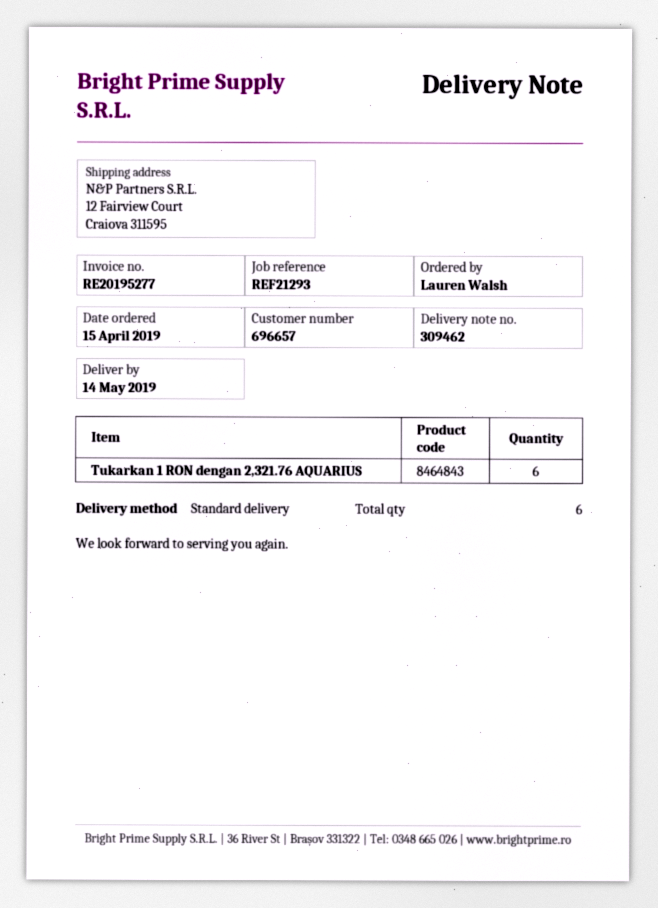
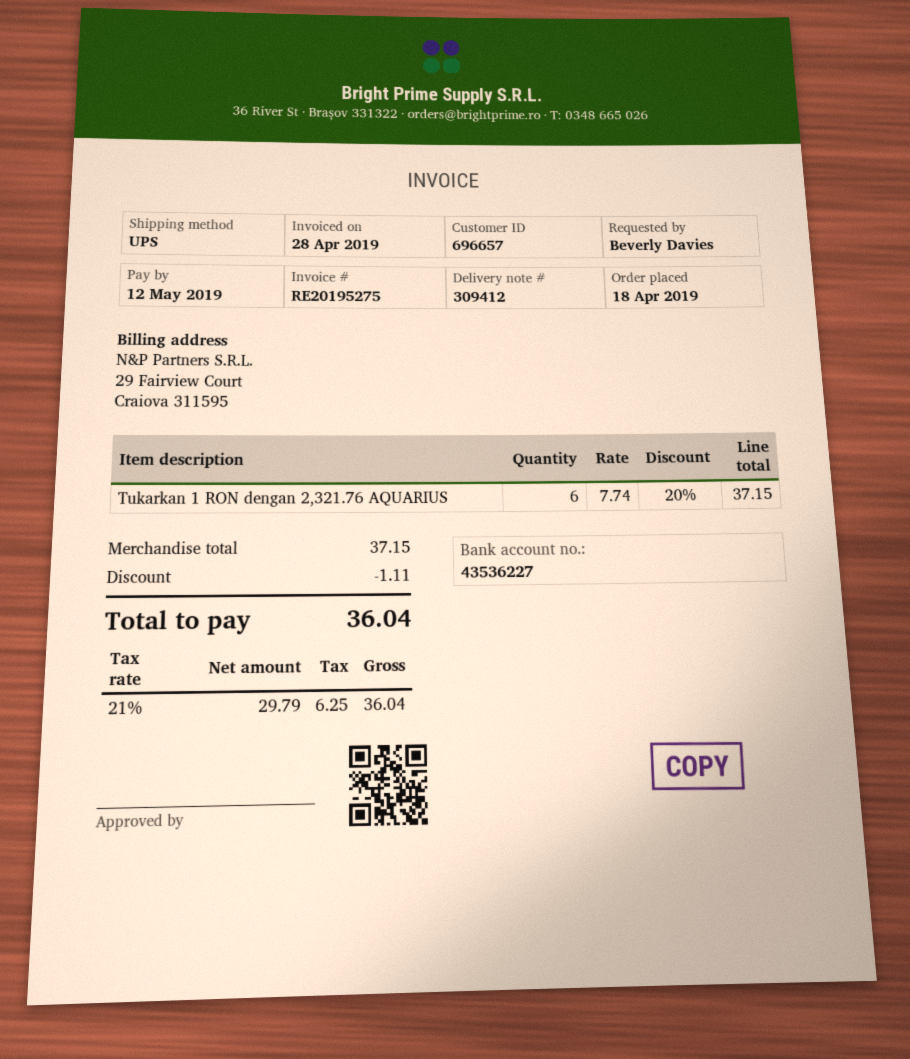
order date: 2019-04-15 -> 2019-04-18
delivery note number: 309462 -> 309412
invoice number: RE20195277 -> RE20195275
ordered by: Lauren Walsh -> Beverly Davies
shipping method: standard -> UPS

